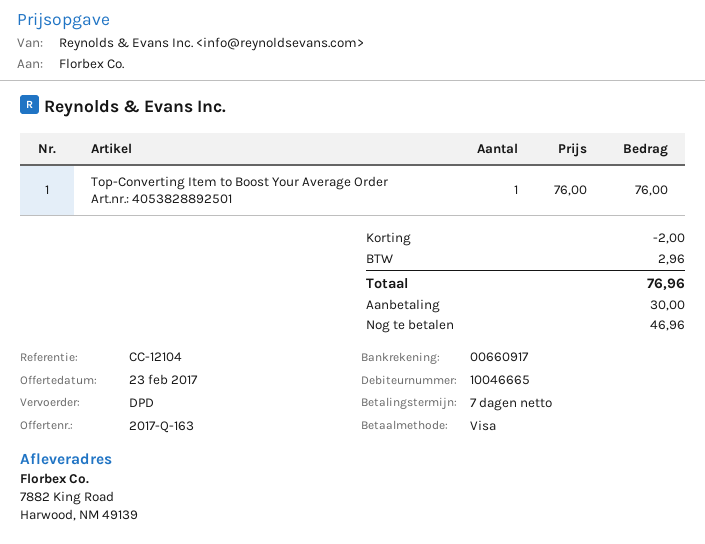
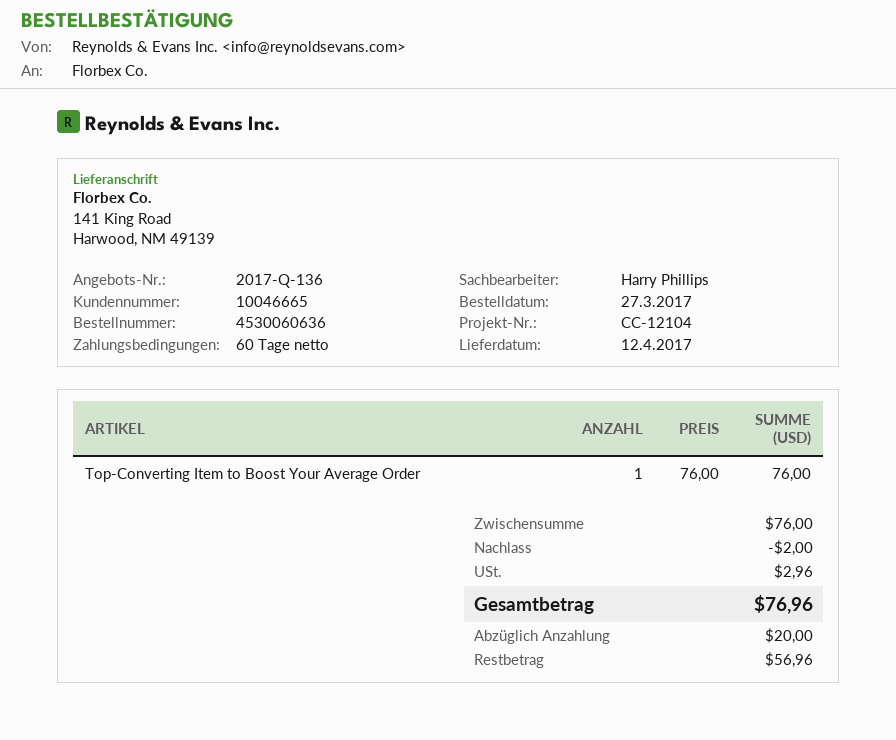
quote number: 2017-Q-163 -> 2017-Q-136
payment terms: 7 days -> 60 days
ship to: 7882 King Road, Harwood, NM 49139 -> 141 King Road, Harwood, NM 49139
deposit: 30.00 -> 20.00
balance: 46.96 -> 56.96

